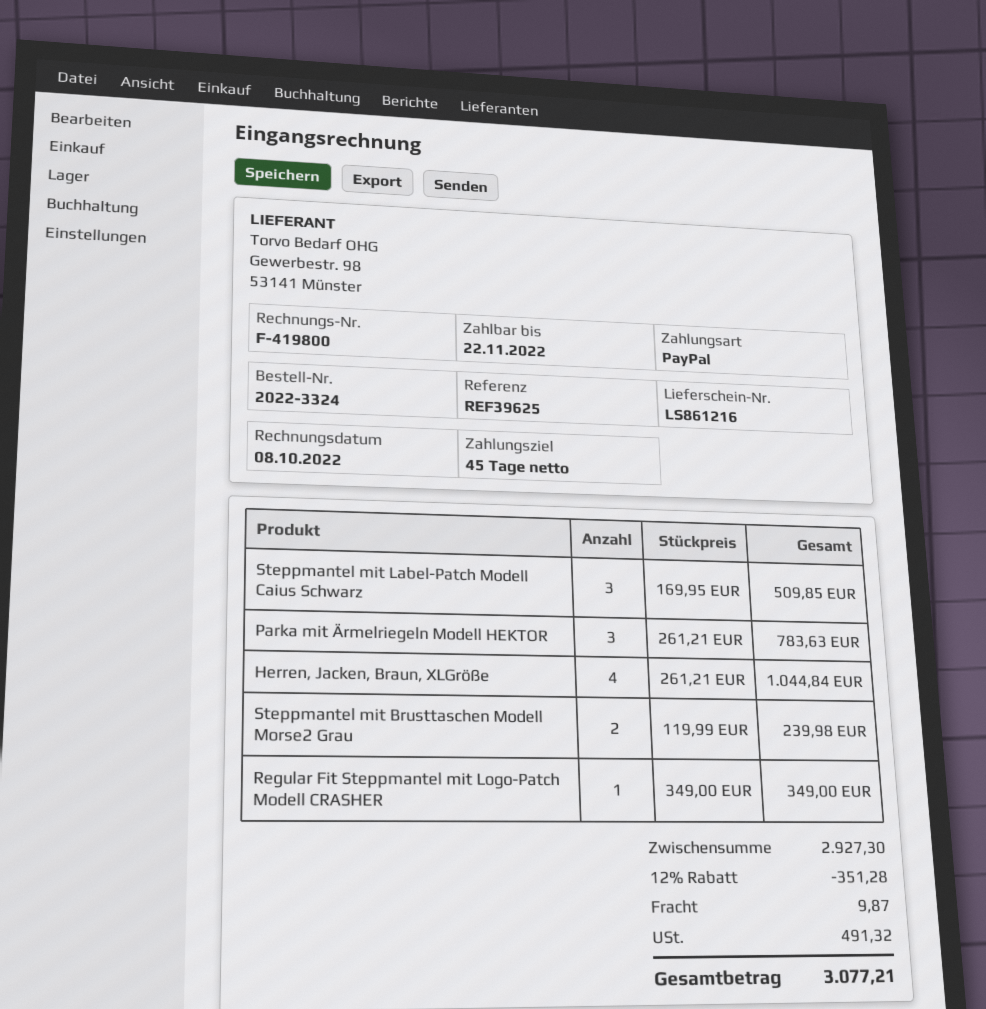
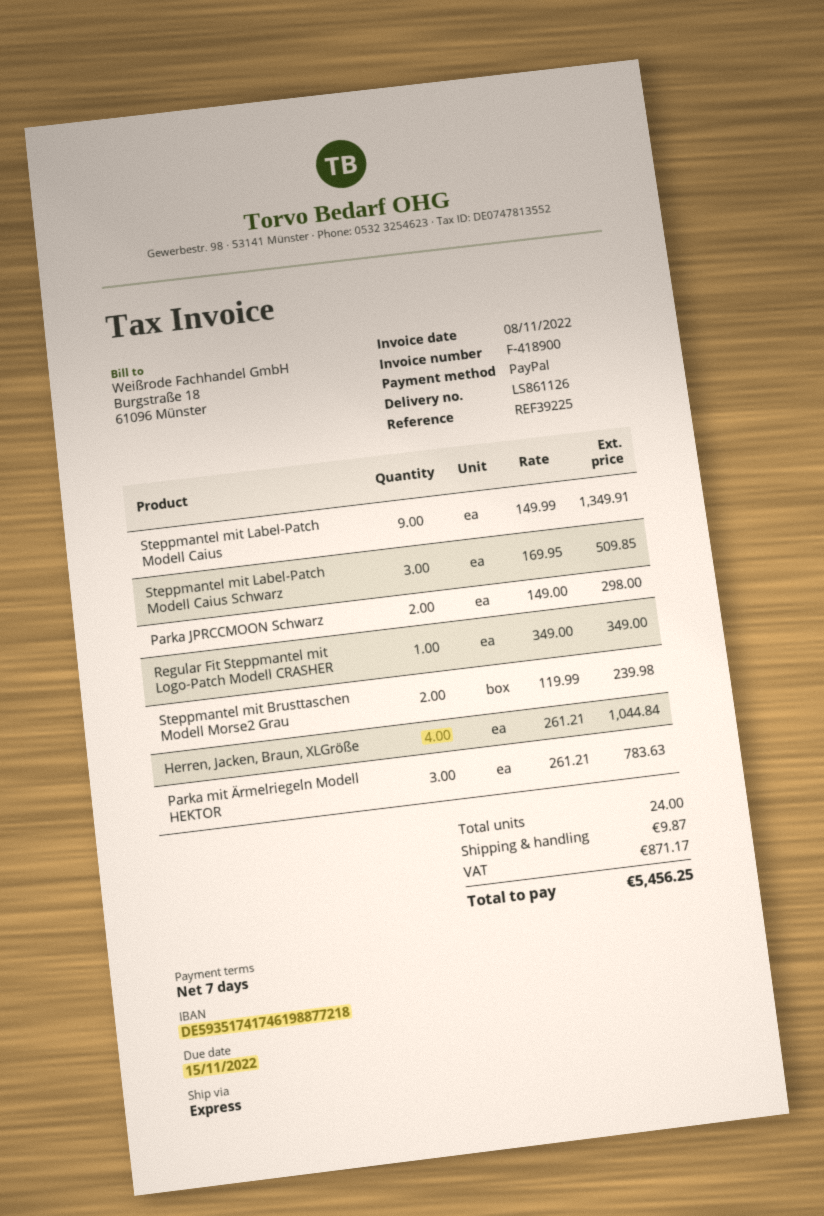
delivery note number: LS861216 -> LS861126
invoice number: F-419800 -> F-418900
invoice date: 2022-10-08 -> 2022-11-08
payment terms: 45 days -> 7 days
due date: 2022-11-22 -> 2022-11-15
reference: REF39625 -> REF39225
Steppmantel mit Label-Patch Modell Caius: none -> 9 x 149.99 = 1349.91
Parka JPRCCMOON Schwarz: none -> 2 x 149.00 = 298.00
discount: 12% = 351.28 -> none
tax: 491.32 -> 871.17
total: 3077.21 -> 5456.25

